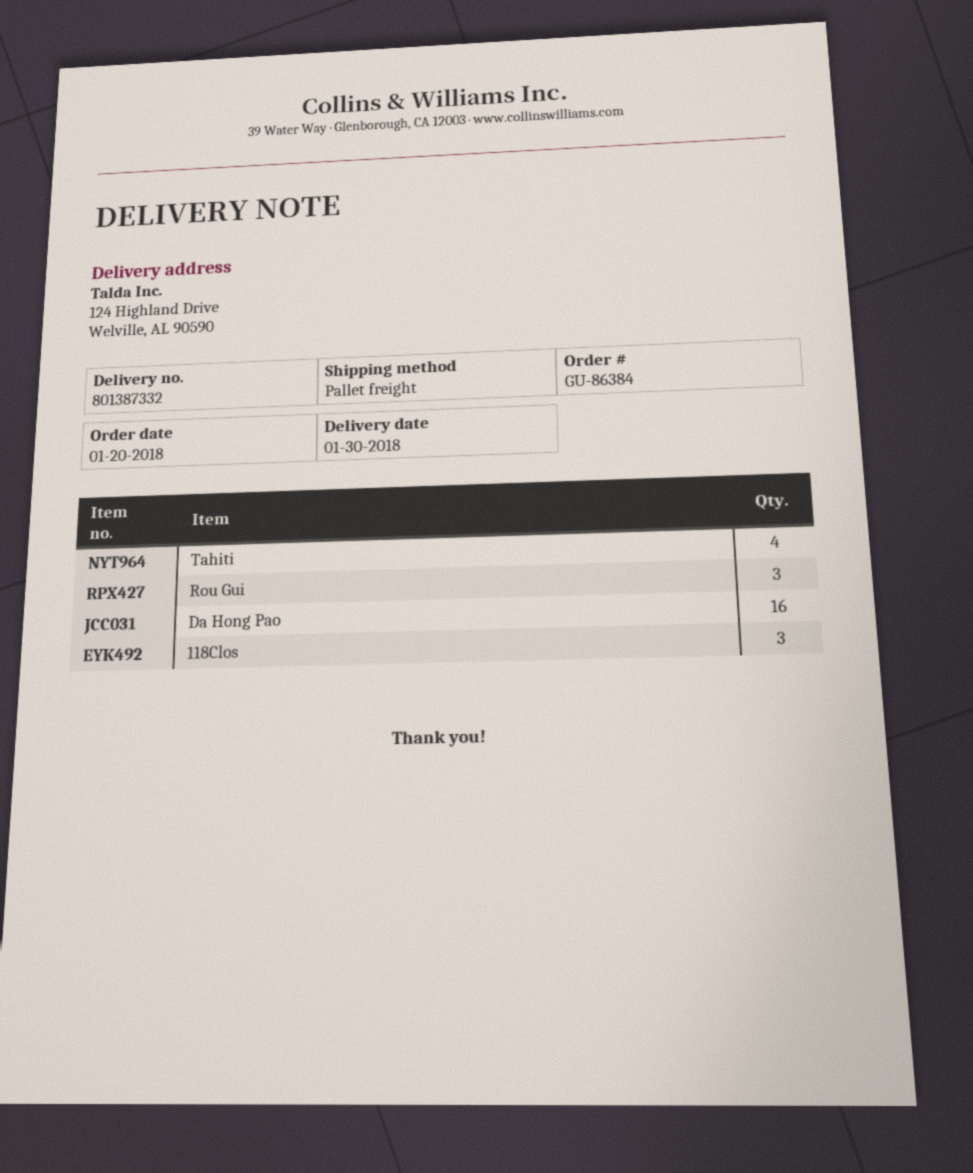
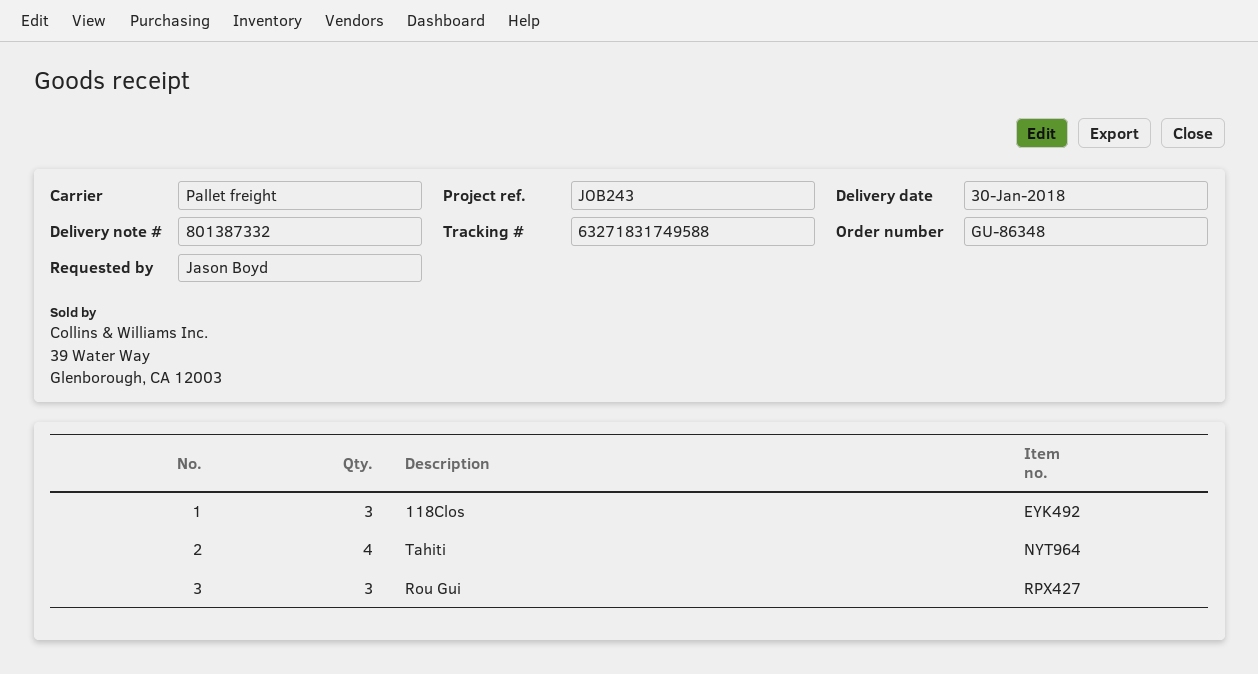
order number: GU-86384 -> GU-86348
Da Hong Pao: 16 -> none

